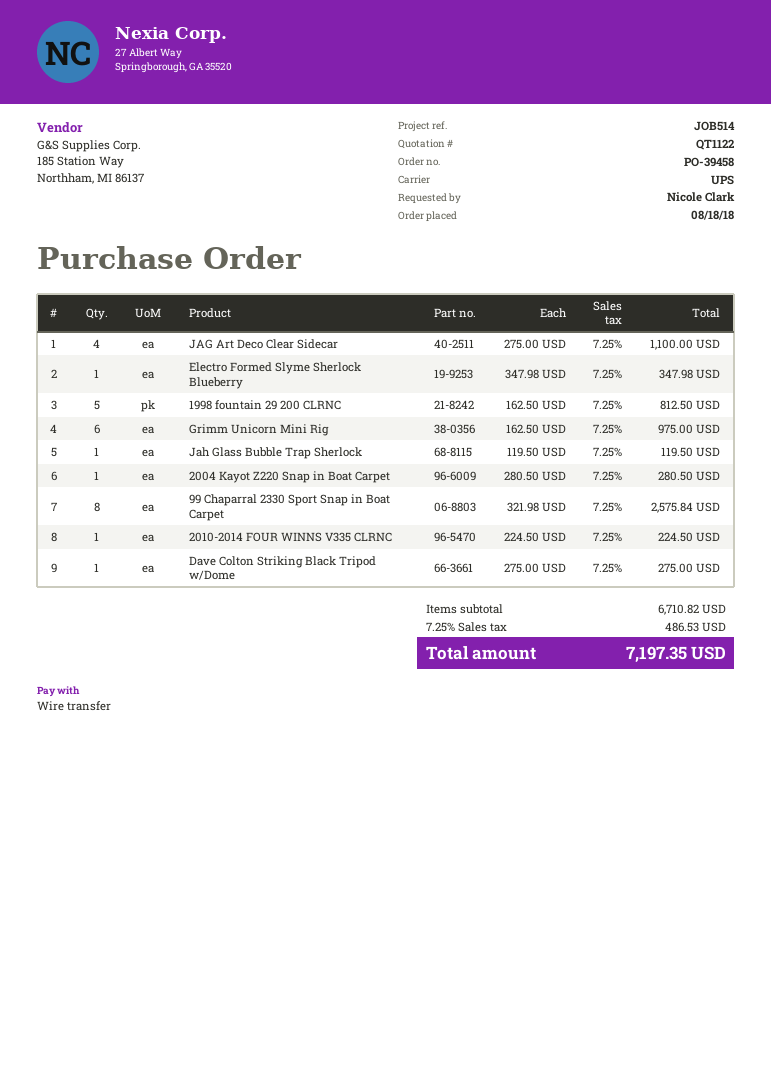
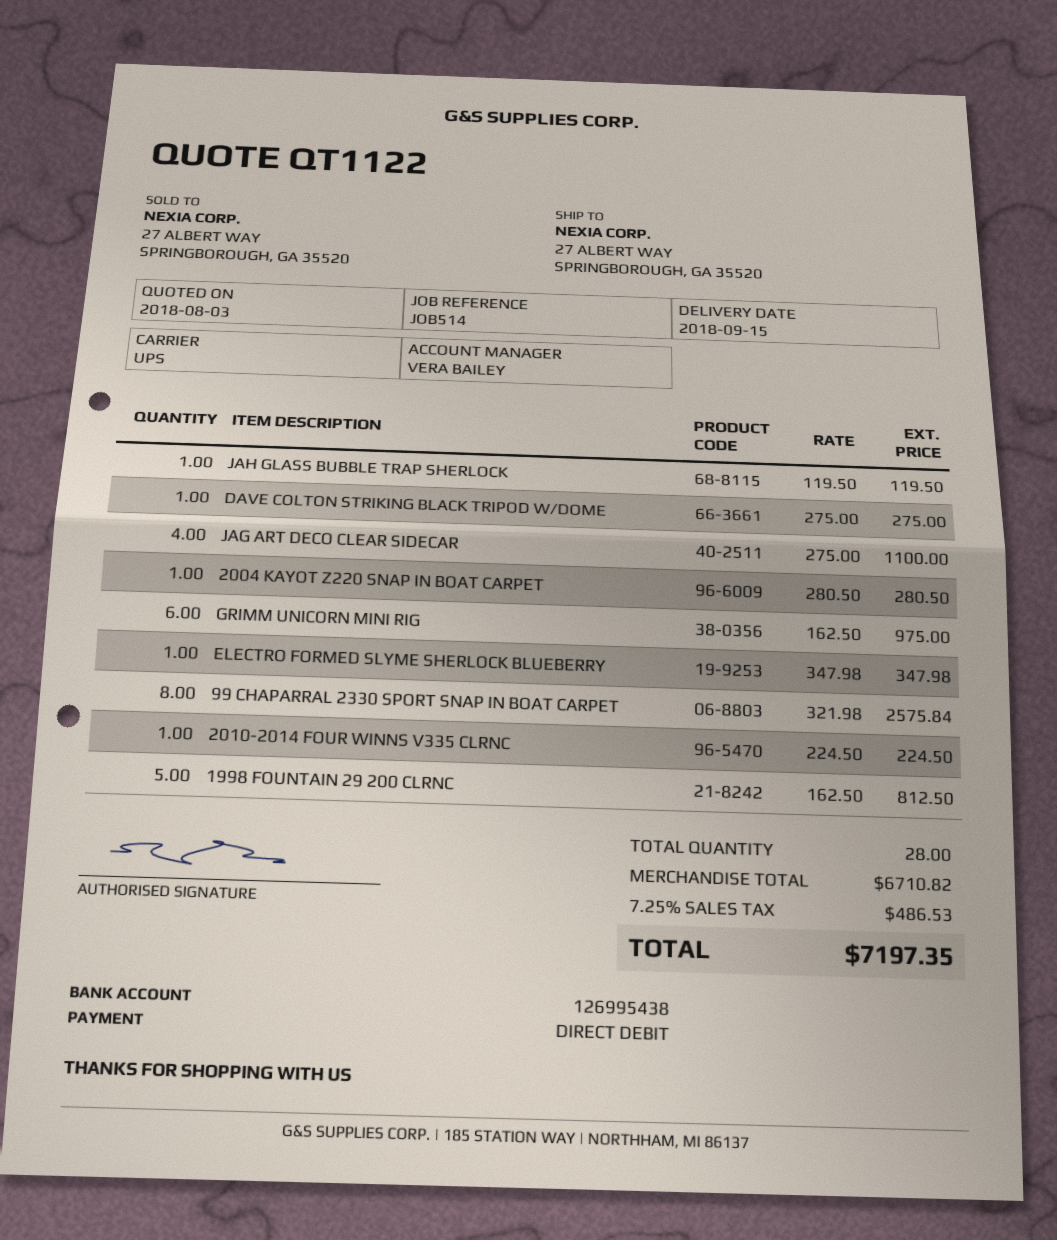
payment method: bank transfer -> direct debit

